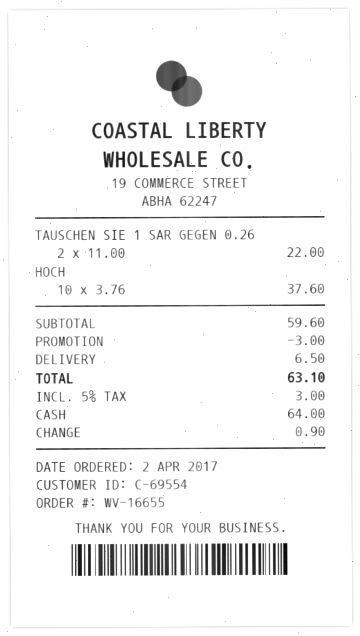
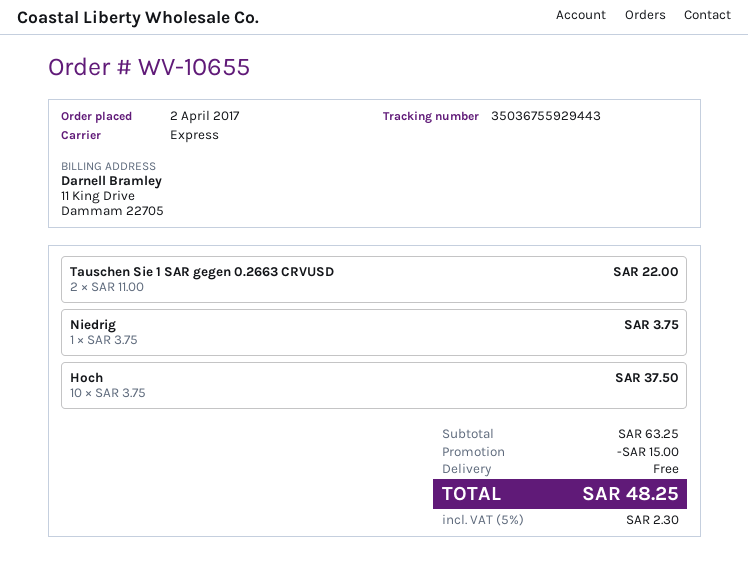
order number: WV-16655 -> WV-10655
HOCH: 10 x 3.76 = 37.60 -> 10 x 3.75 = 37.50
Niedrig: none -> 1 x 3.75 = 3.75
subtotal: 59.60 -> 63.25
discount: 3.00 -> 15.00
shipping: 6.50 -> 0.00
tax: 5% = 3.00 -> 5% = 2.30
total: 63.10 -> 48.25

